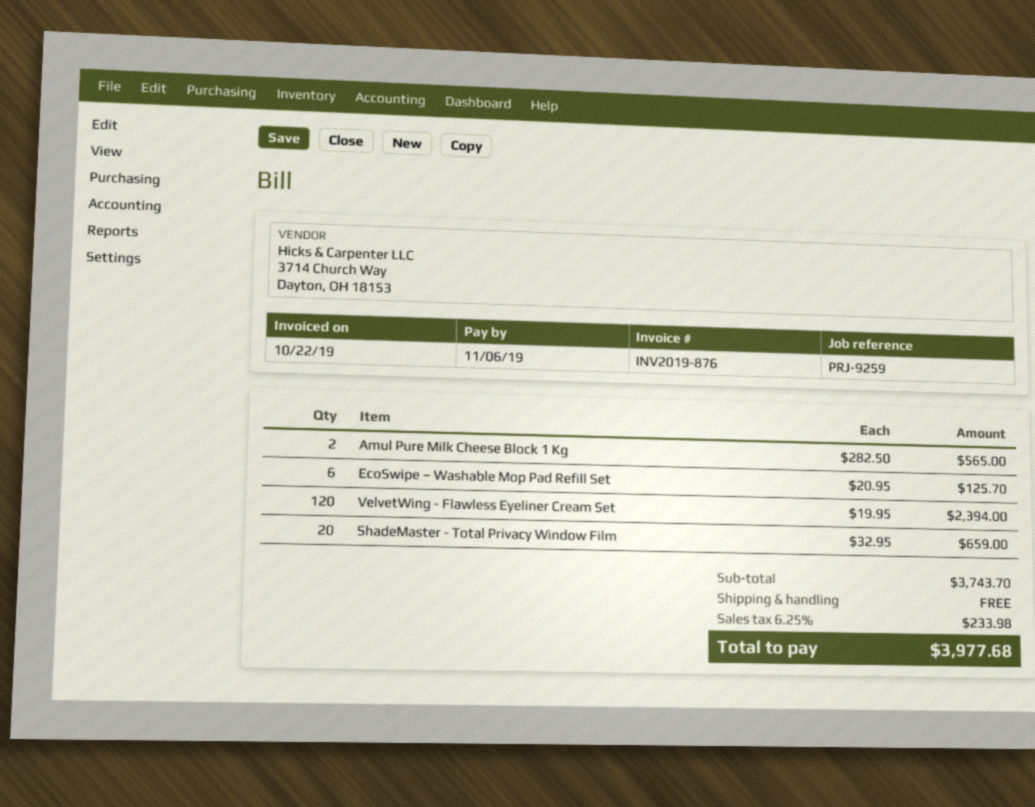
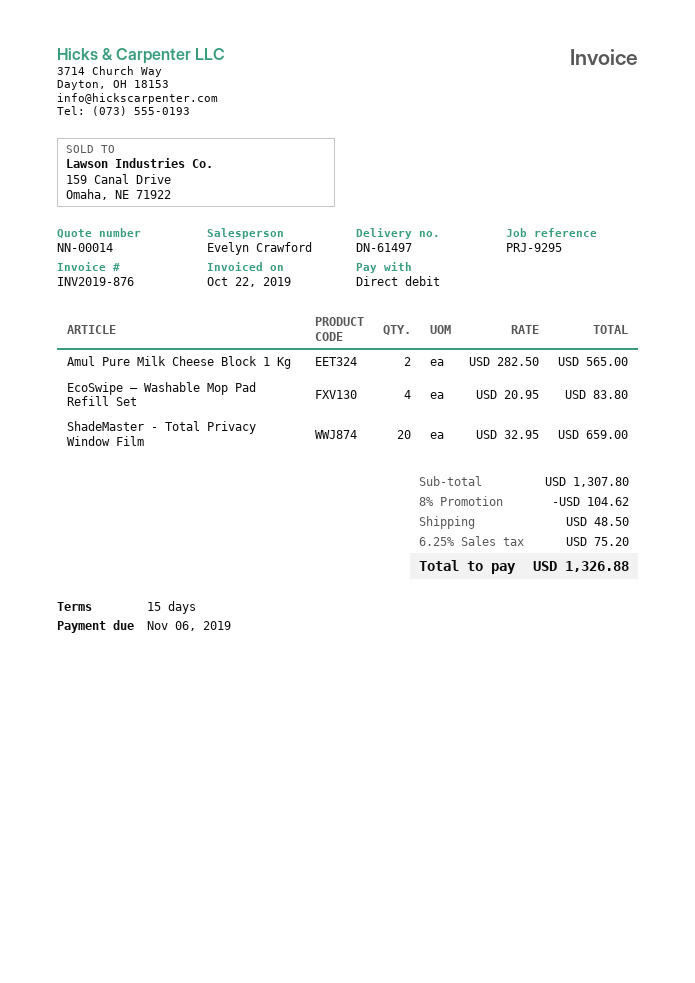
reference: PRJ-9259 -> PRJ-9295
EcoSwipe – Washable Mop Pad Refill Set: 6 x 20.95 = 125.70 -> 4 x 20.95 = 83.80
VelvetWing - Flawless Eyeliner Cream Set: 120 x 19.95 = 2394.00 -> none
subtotal: 3743.70 -> 1307.80
discount: none -> 8% = 104.62
shipping: 0.00 -> 48.50
tax: 6.25% = 233.98 -> 6.25% = 75.20
total: 3977.68 -> 1326.88

